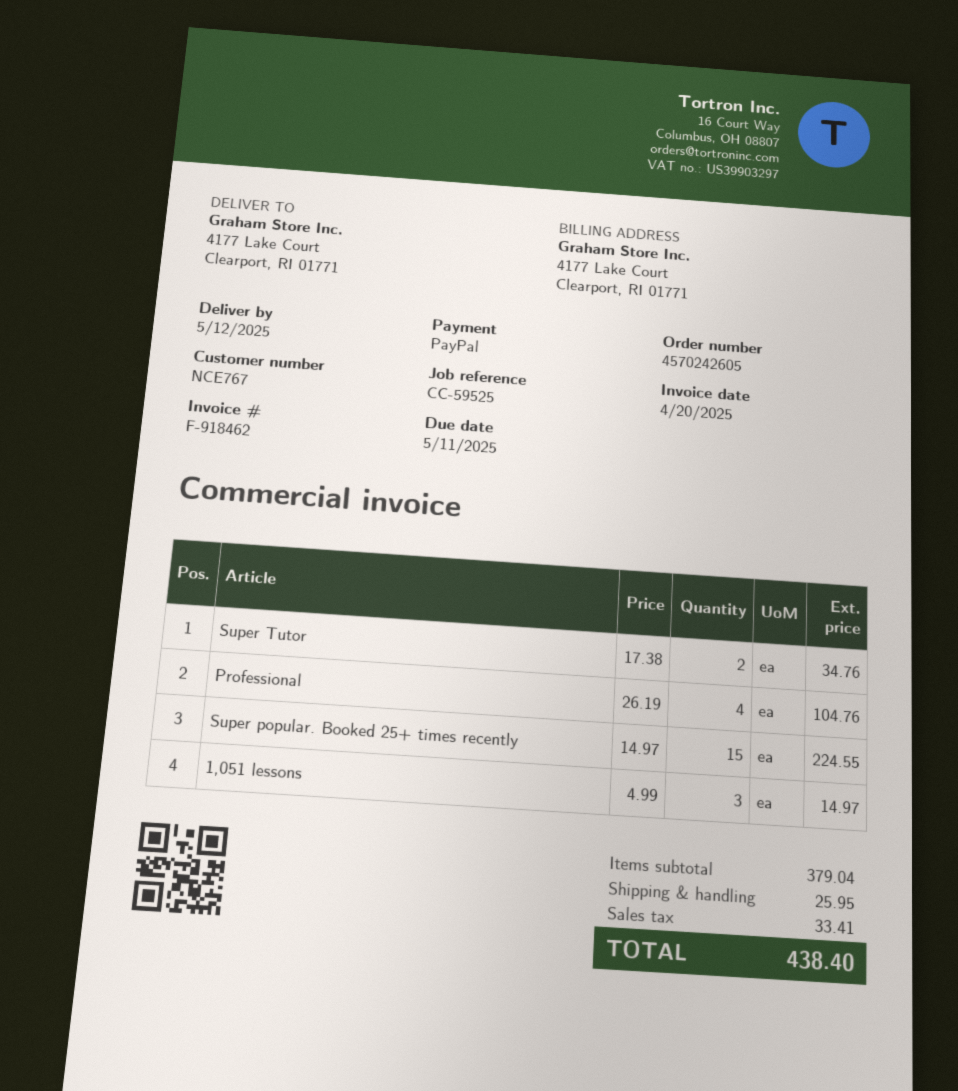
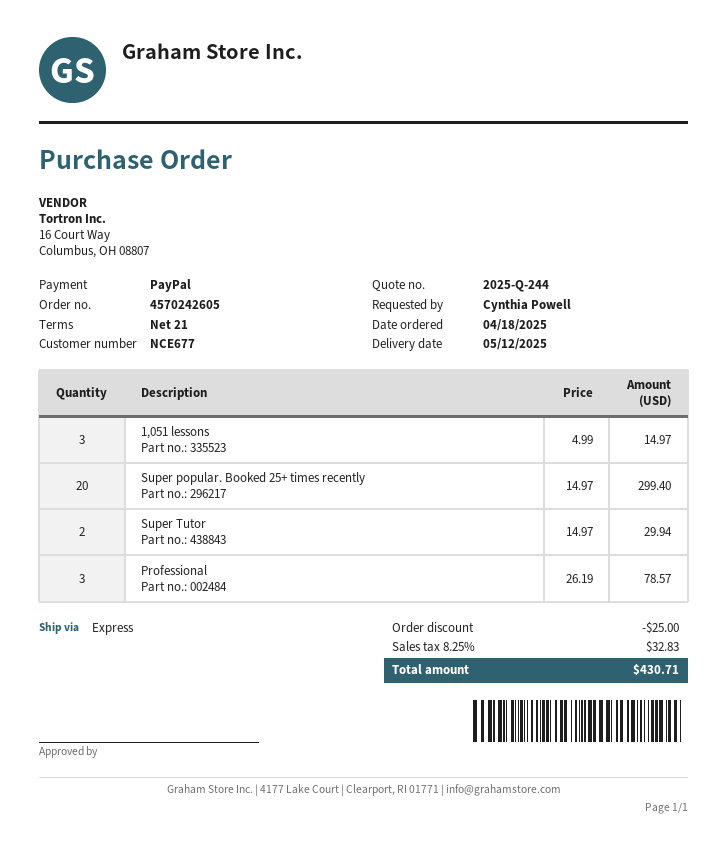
customer number: NCE767 -> NCE677
Super Tutor: 2 x 17.38 = 34.76 -> 2 x 14.97 = 29.94
Professional: 4 x 26.19 = 104.76 -> 3 x 26.19 = 78.57
Super popular. Booked 25+ times recently: 15 x 14.97 = 224.55 -> 20 x 14.97 = 299.40
discount: none -> 25.00
shipping: 25.95 -> none
tax: 33.41 -> 32.83
total: 438.40 -> 430.71

